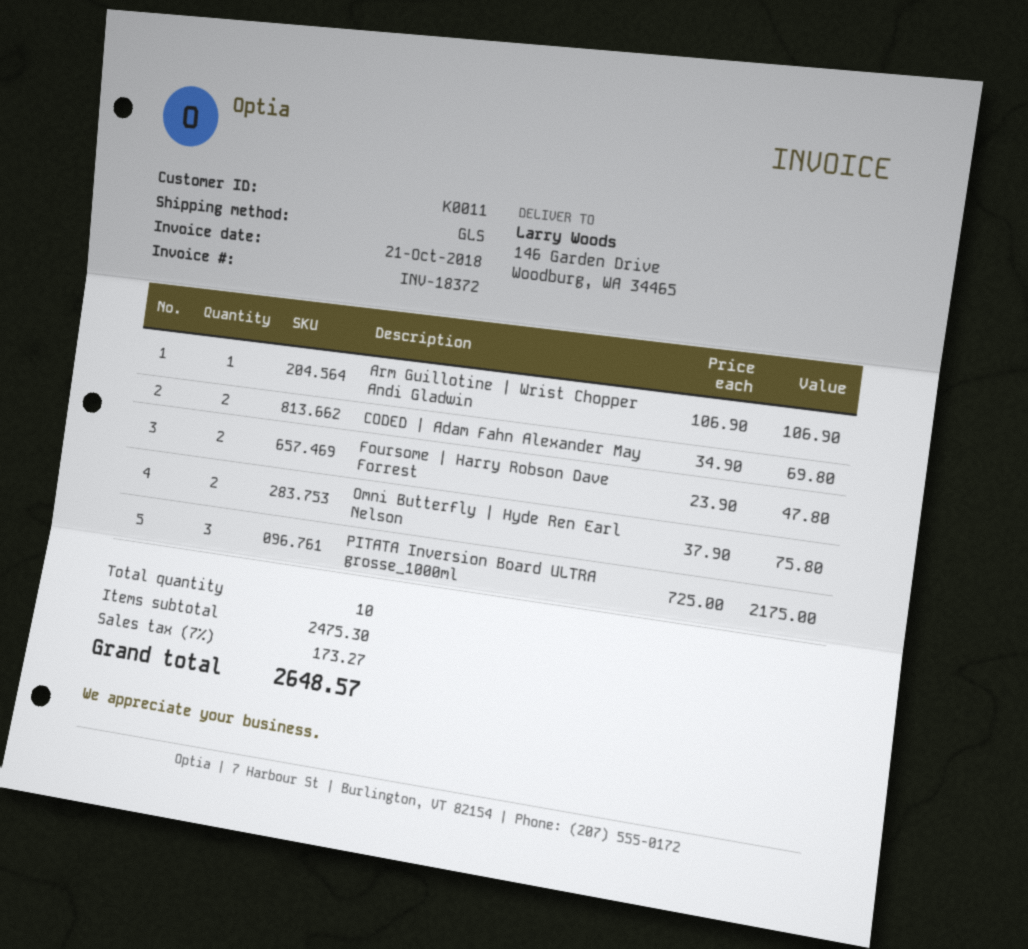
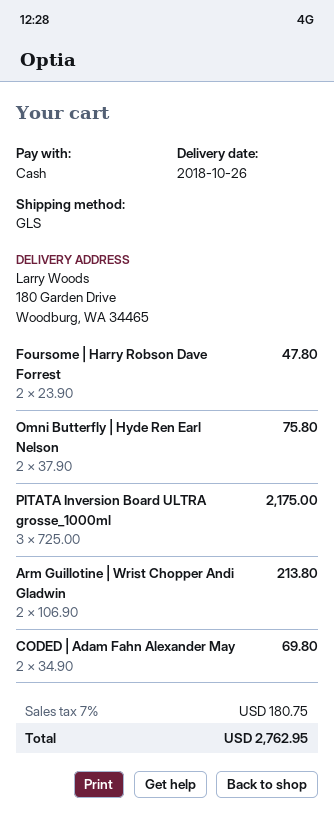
ship to: 146 Garden Drive, Woodburg, WA 34465 -> 180 Garden Drive, Woodburg, WA 34465
Arm Guillotine | Wrist Chopper Andi Gladwin: 1 x 106.90 = 106.90 -> 2 x 106.90 = 213.80
tax: 7% = 173.27 -> 7% = 180.75
total: 2648.57 -> 2762.95

